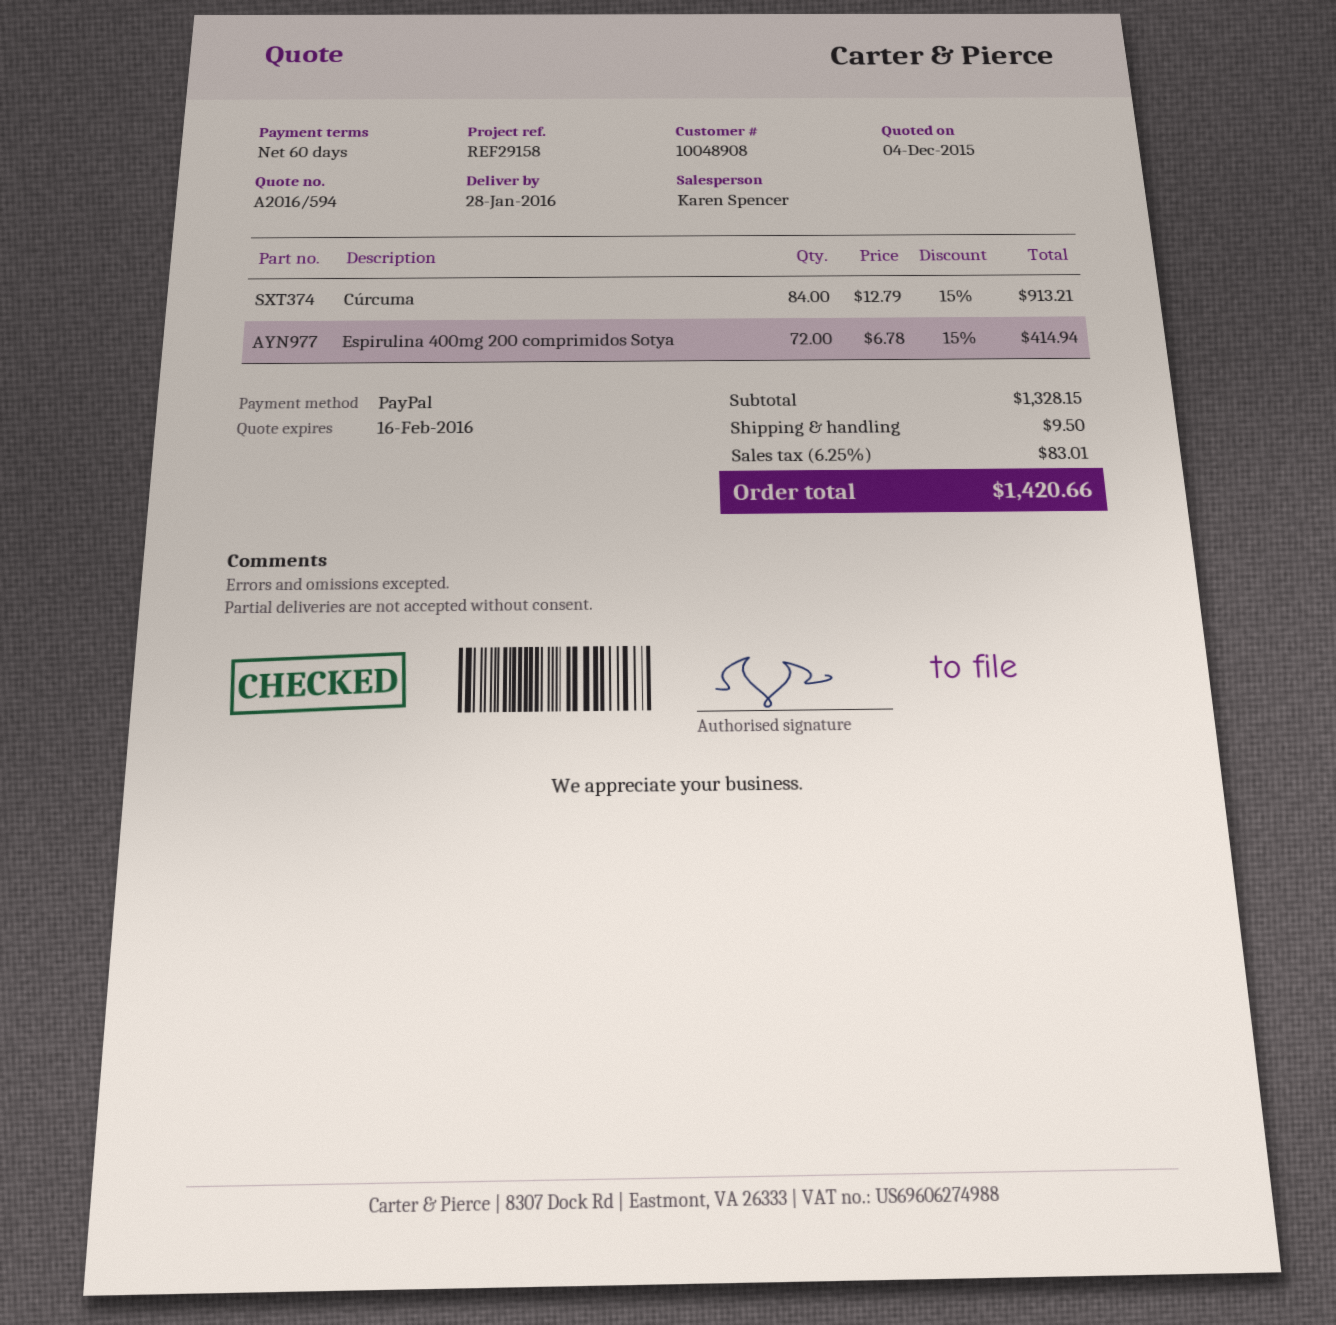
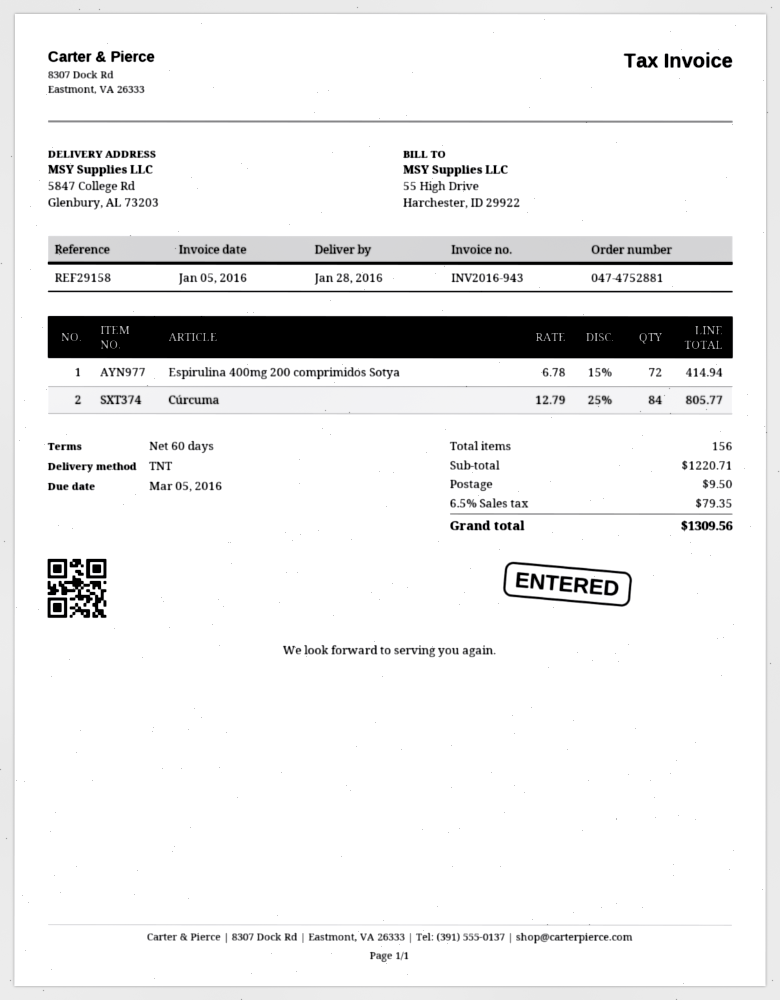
Cúrcuma: 84 x 12.79 - 15% = 913.21 -> 84 x 12.79 - 25% = 805.77
subtotal: 1328.15 -> 1220.71
tax: 6.25% = 83.01 -> 6.5% = 79.35
total: 1420.66 -> 1309.56

